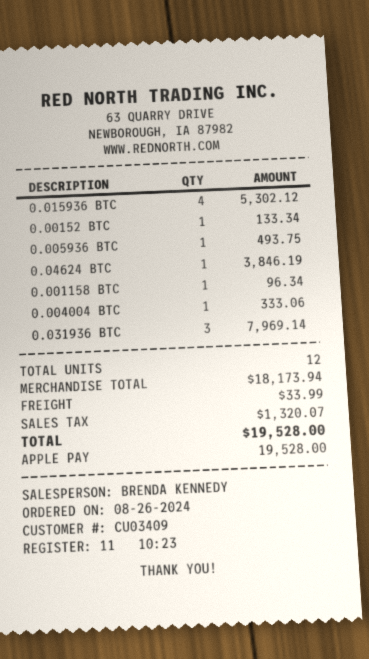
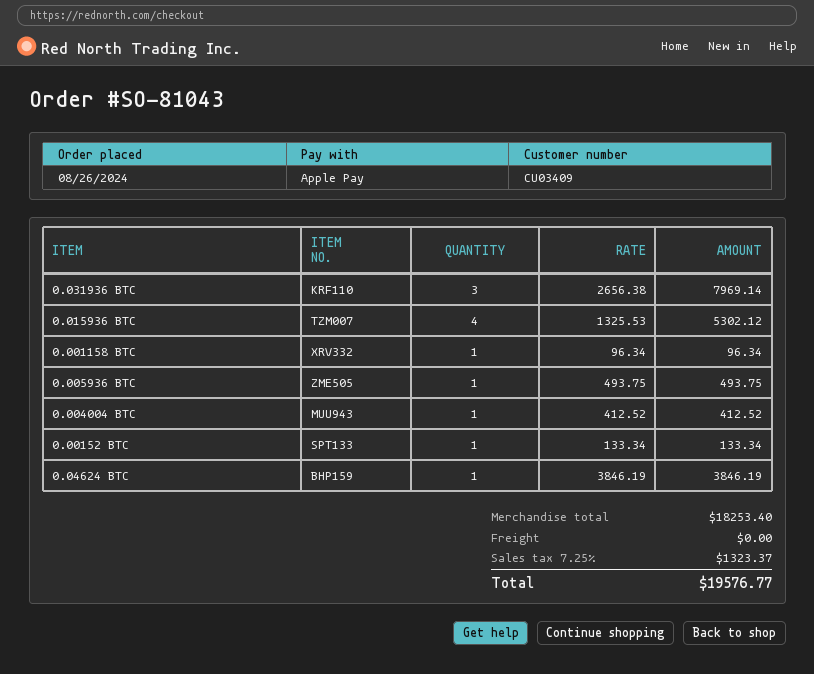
0.004004 BTC: 1 for 333.06 -> 1 for 412.52
subtotal: 18173.94 -> 18253.40
shipping: 33.99 -> 0.00
tax: 1320.07 -> 1323.37
total: 19528.00 -> 19576.77

